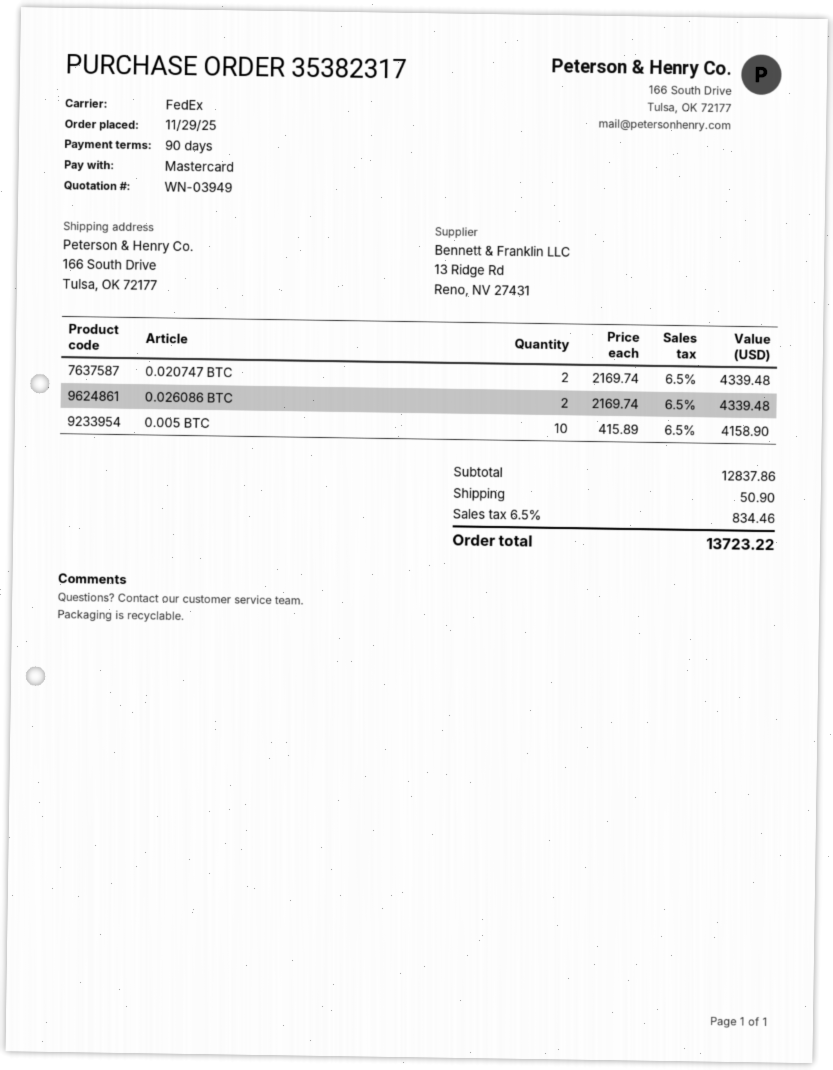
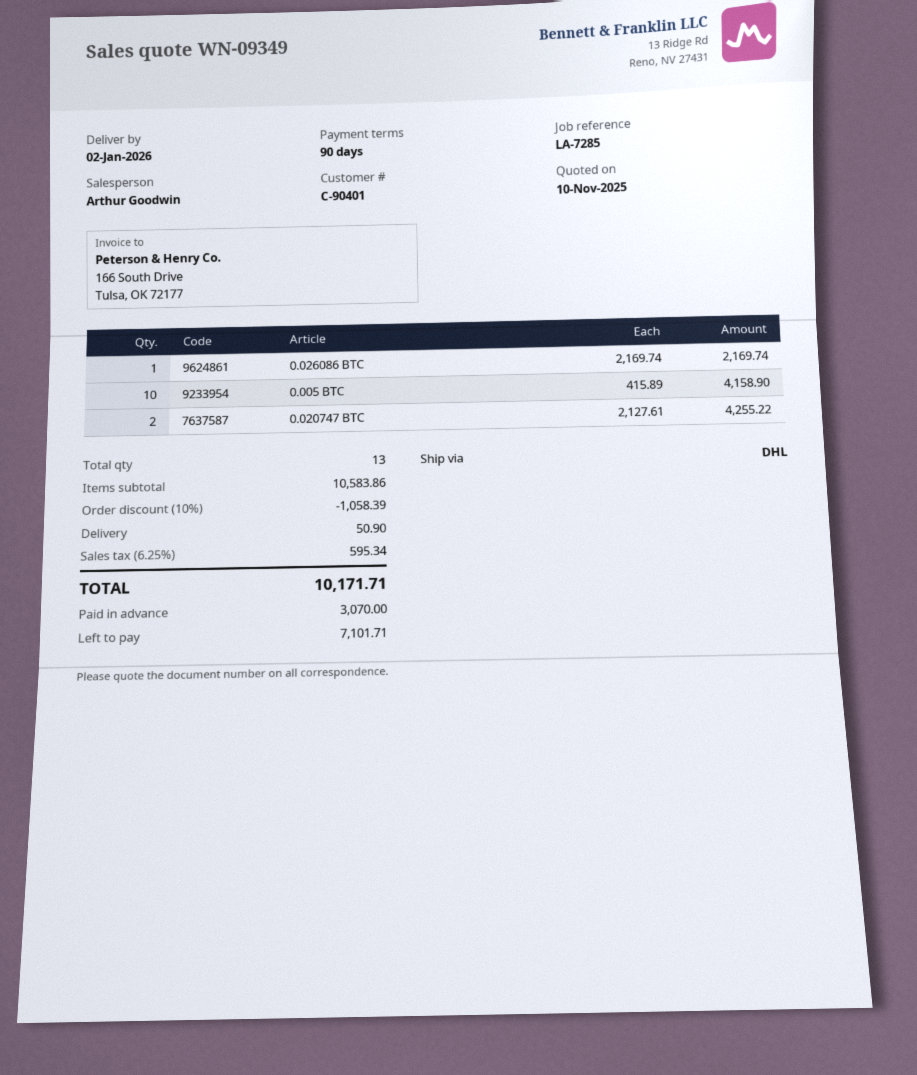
quote number: WN-03949 -> WN-09349
shipping method: FedEx -> DHL
0.020747 BTC: 2 x 2169.74 = 4339.48 -> 2 x 2127.61 = 4255.22
0.026086 BTC: 2 x 2169.74 = 4339.48 -> 1 x 2169.74 = 2169.74
subtotal: 12837.86 -> 10583.86
discount: none -> 10% = 1058.39
tax: 6.5% = 834.46 -> 6.25% = 595.34
total: 13723.22 -> 10171.71

